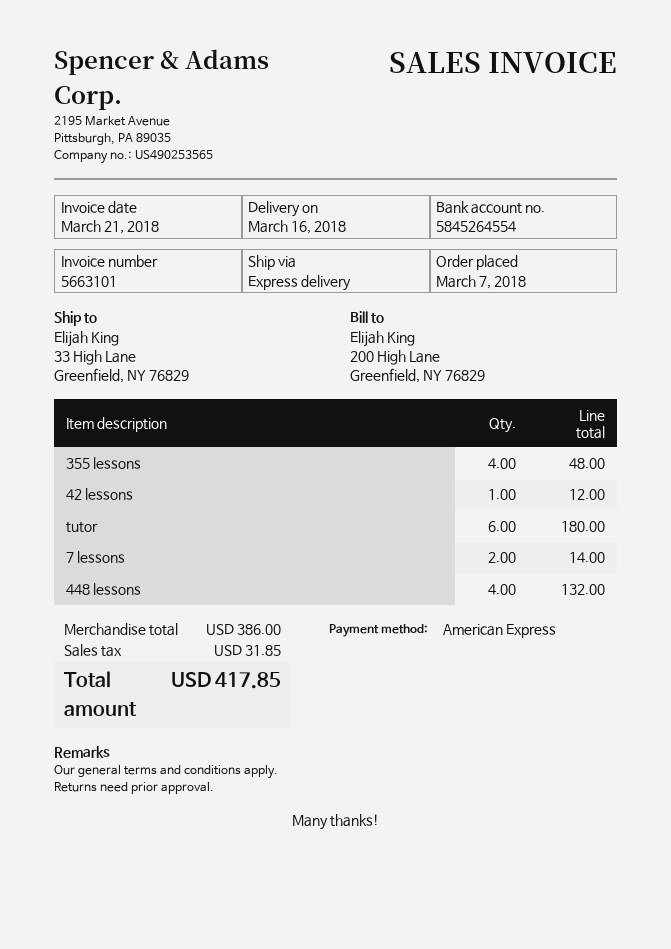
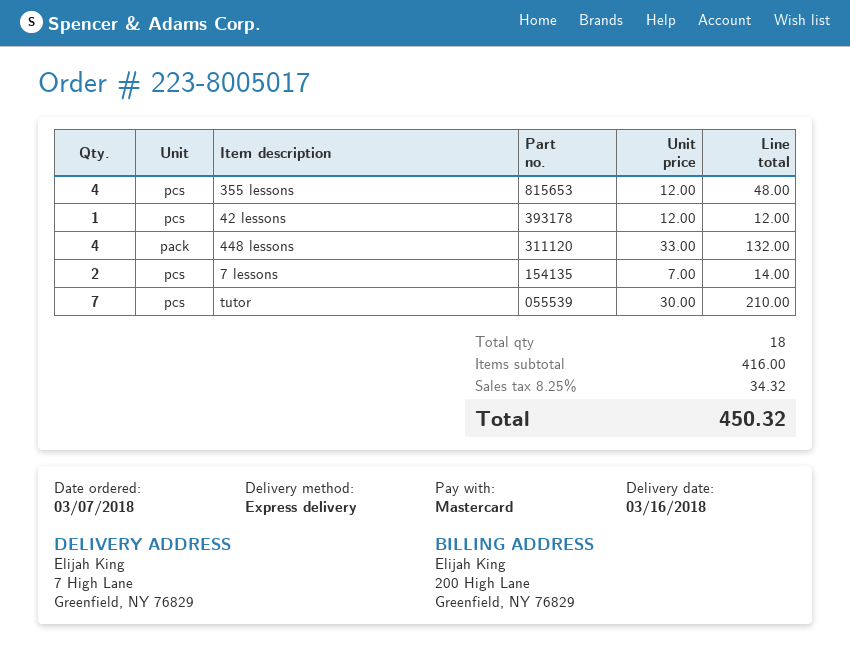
payment method: American Express -> Mastercard
ship to: 33 High Lane, Greenfield, NY 76829 -> 7 High Lane, Greenfield, NY 76829
tutor: 6 for 180.00 -> 7 for 210.00
subtotal: 386.00 -> 416.00
tax: 31.85 -> 34.32
total: 417.85 -> 450.32

